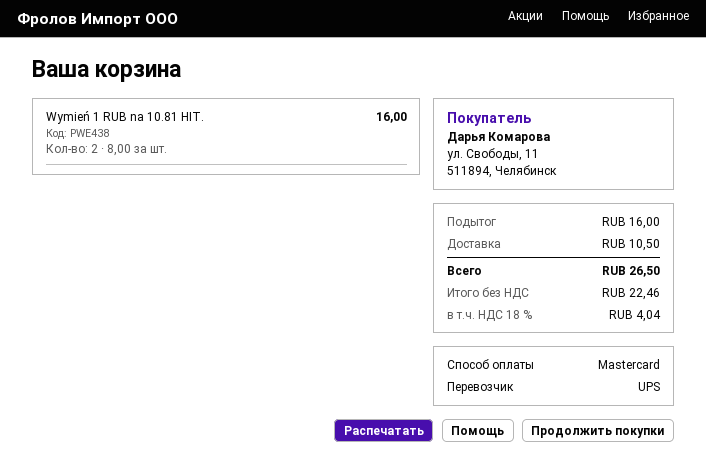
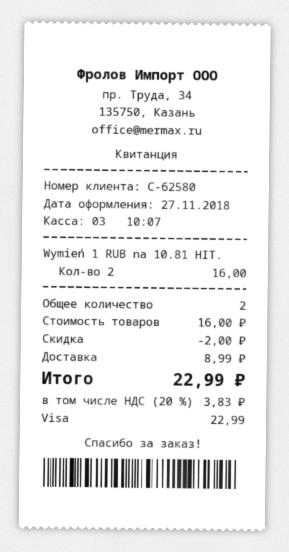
payment method: Mastercard -> Visa
discount: none -> 2.00
shipping: 10.50 -> 8.99
tax: 18% = 4.04 -> 20% = 3.83
total: 26.50 -> 22.99

